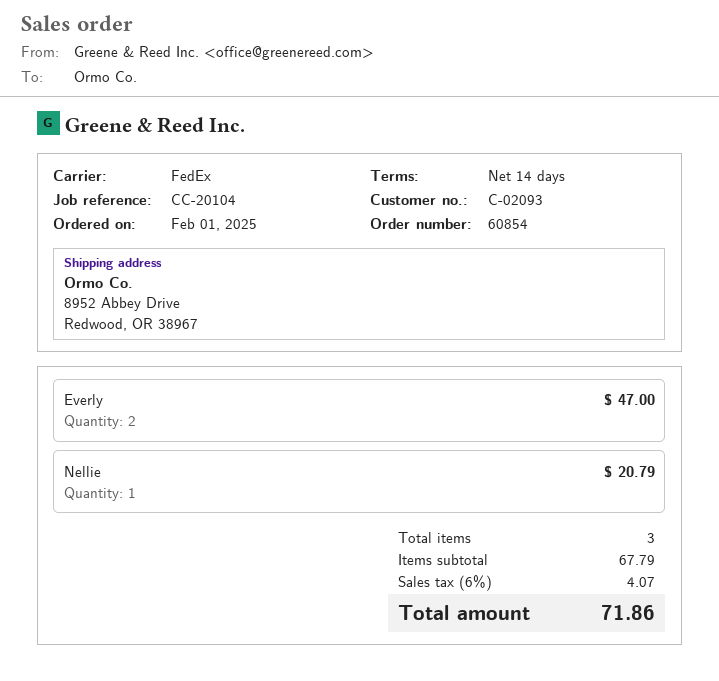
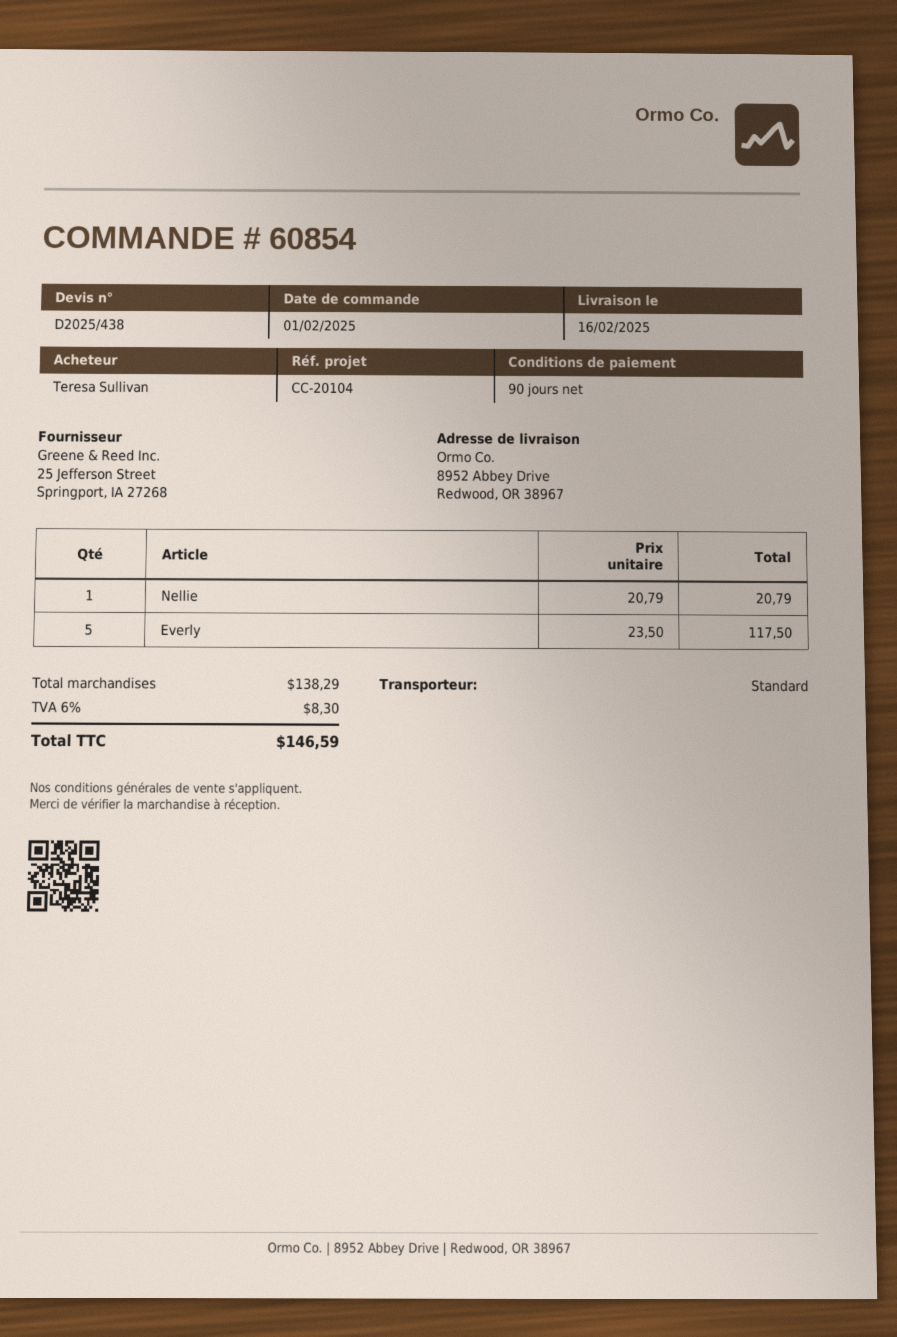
payment terms: 14 days -> 90 days
shipping method: FedEx -> standard
Everly: 2 for 47.00 -> 5 for 117.50
subtotal: 67.79 -> 138.29
tax: 6% = 4.07 -> 6% = 8.30
total: 71.86 -> 146.59

